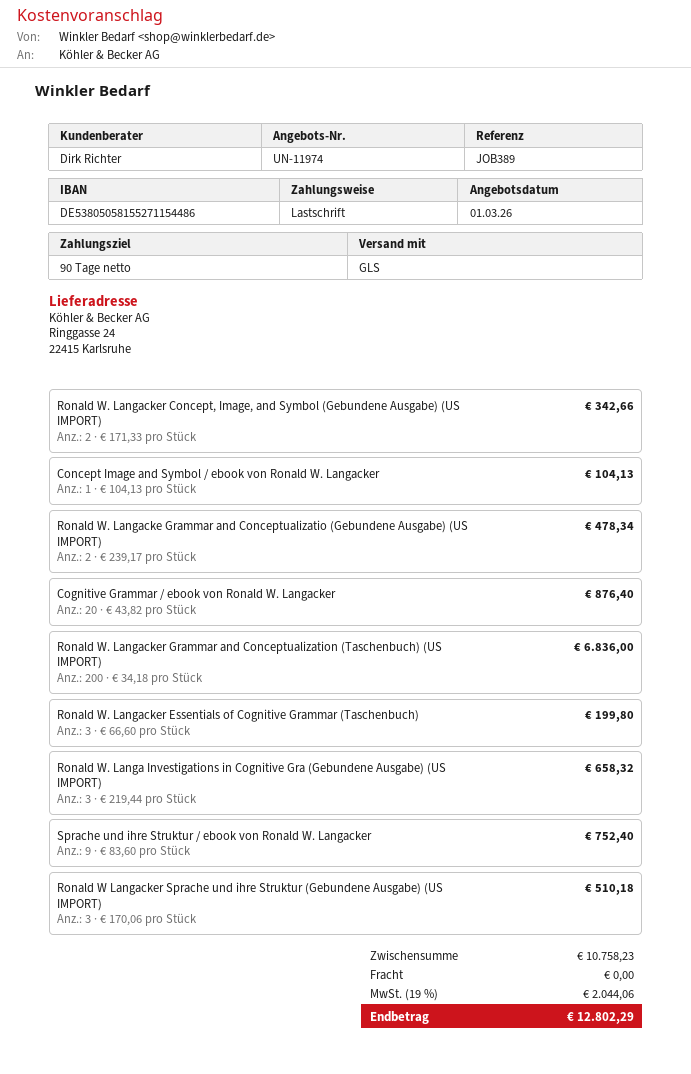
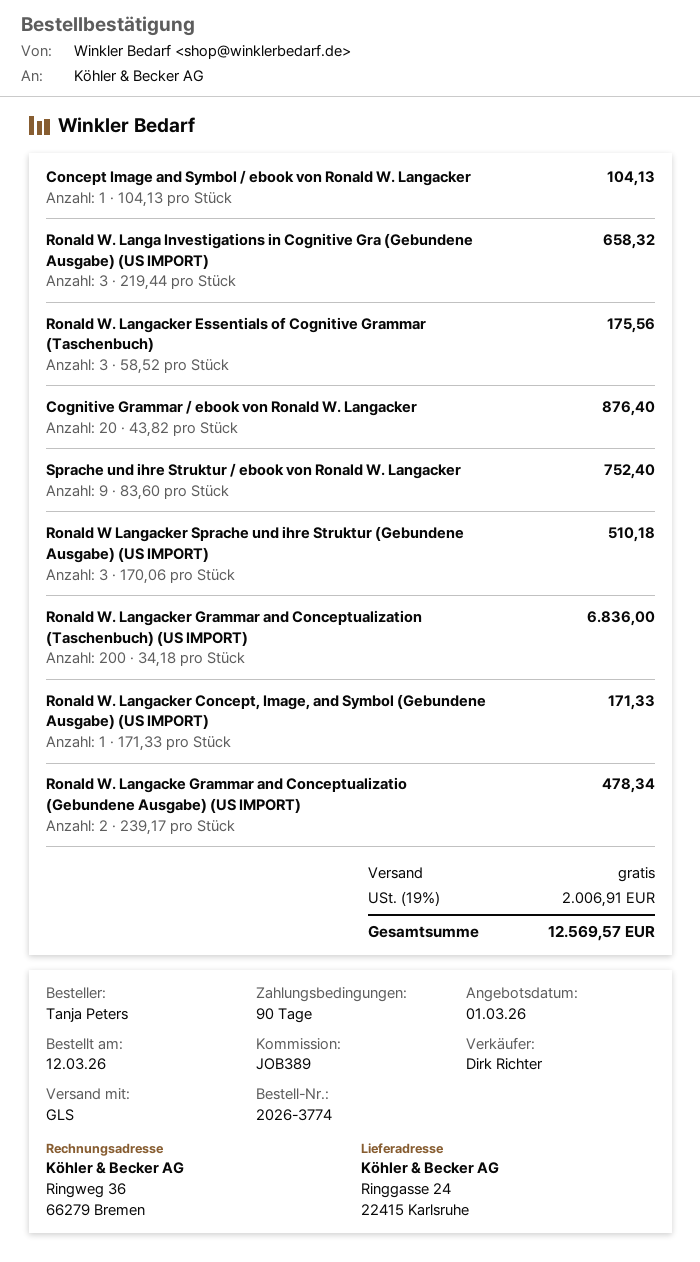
Ronald W. Langacker Concept, Image, and Symbol (Gebundene Ausgabe) (US IMPORT): 2 x 171.33 = 342.66 -> 1 x 171.33 = 171.33
Ronald W. Langacker Essentials of Cognitive Grammar (Taschenbuch): 3 x 66.60 = 199.80 -> 3 x 58.52 = 175.56
tax: 19% = 2044.06 -> 19% = 2006.91
total: 12802.29 -> 12569.57

